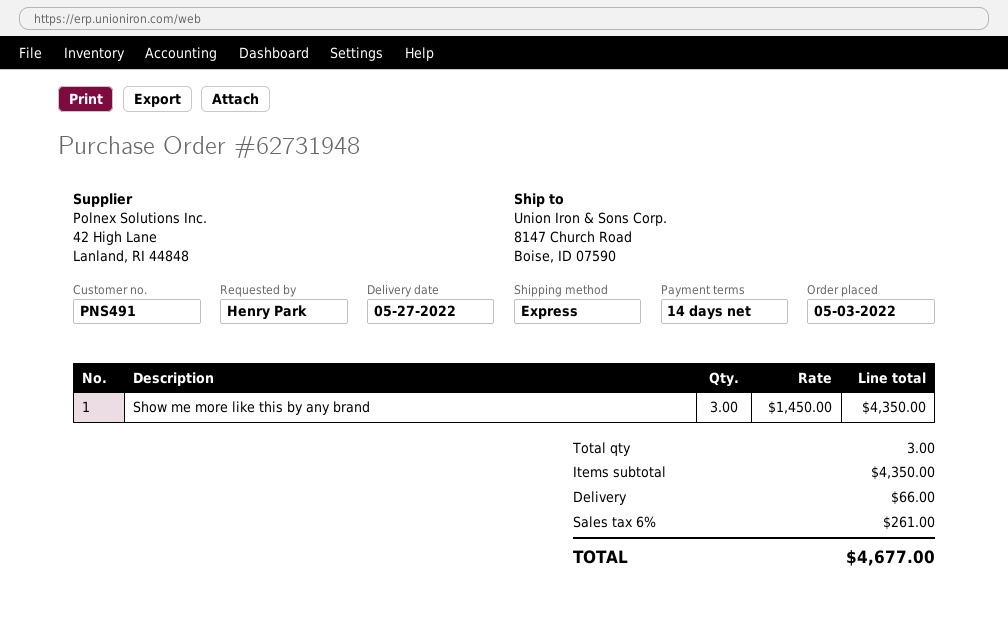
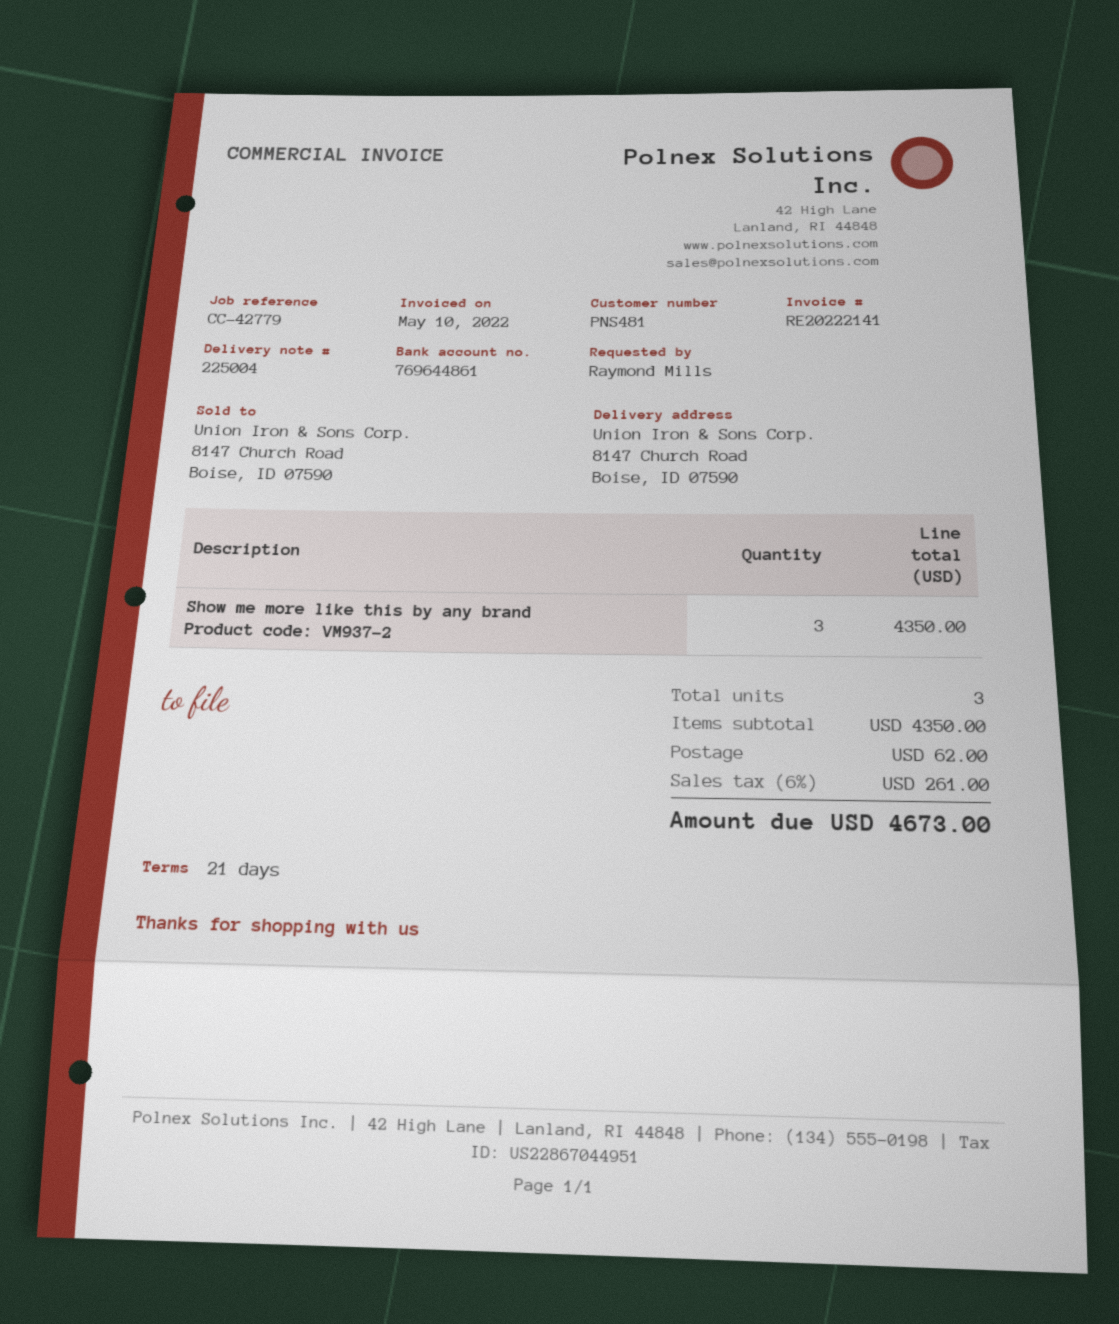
payment terms: 14 days -> 21 days
customer number: PNS491 -> PNS481
ordered by: Henry Park -> Raymond Mills
shipping: 66.00 -> 62.00
total: 4677.00 -> 4673.00

